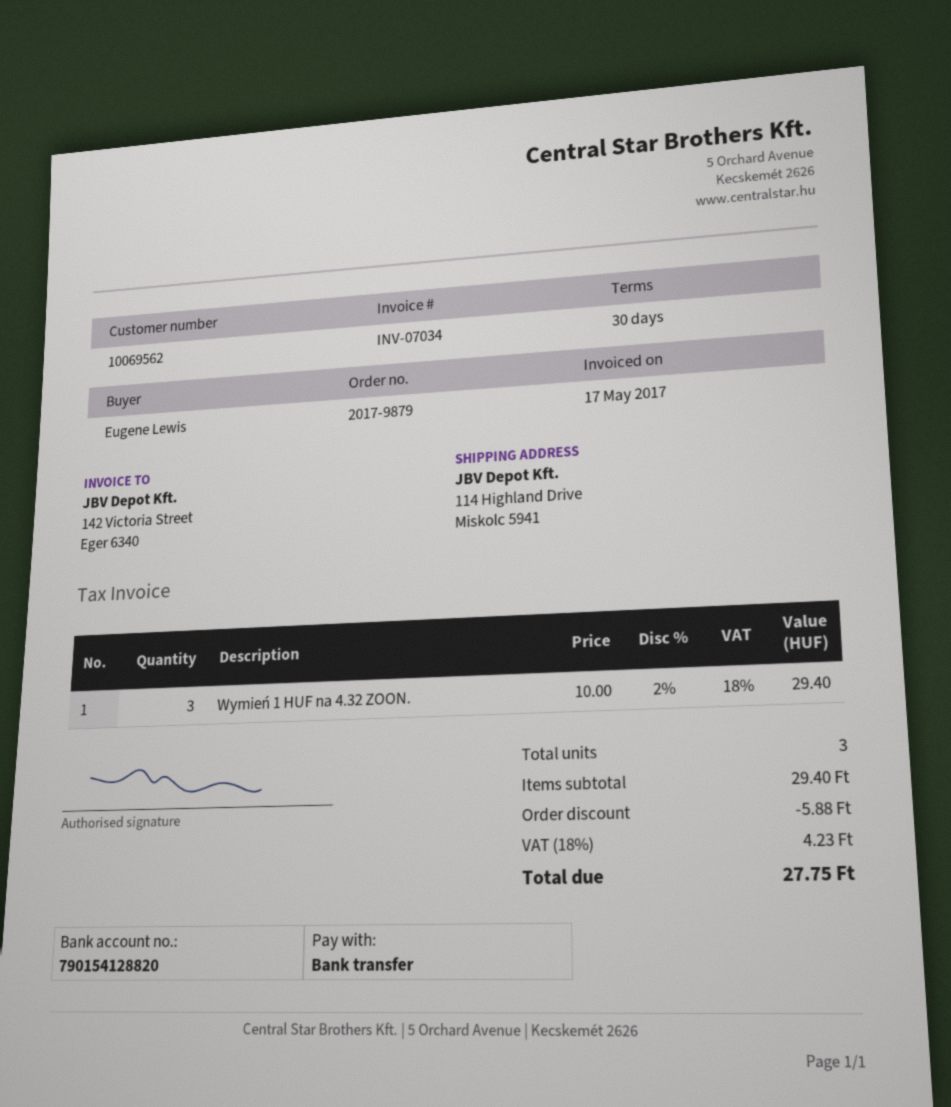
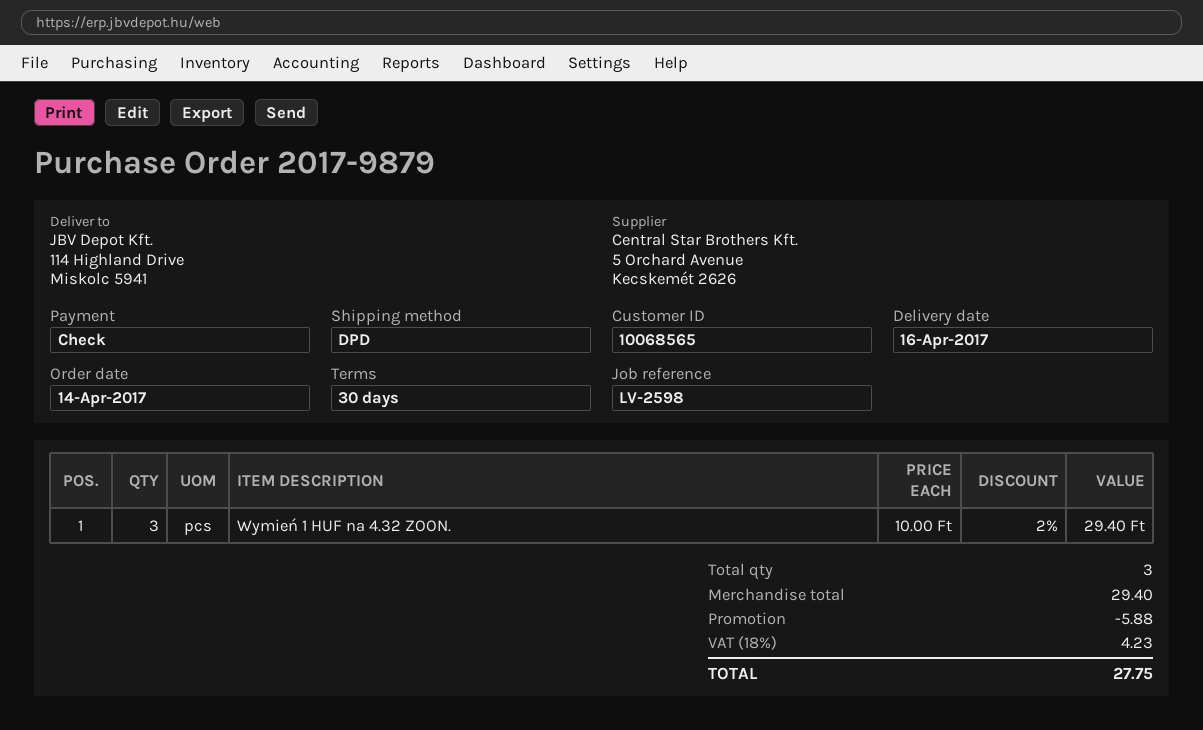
customer number: 10069562 -> 10068565
payment method: bank transfer -> cheque

